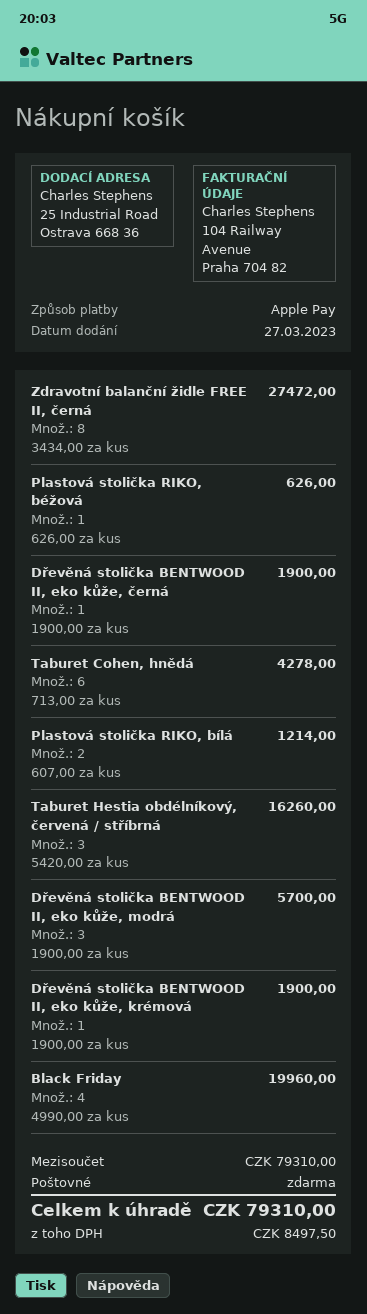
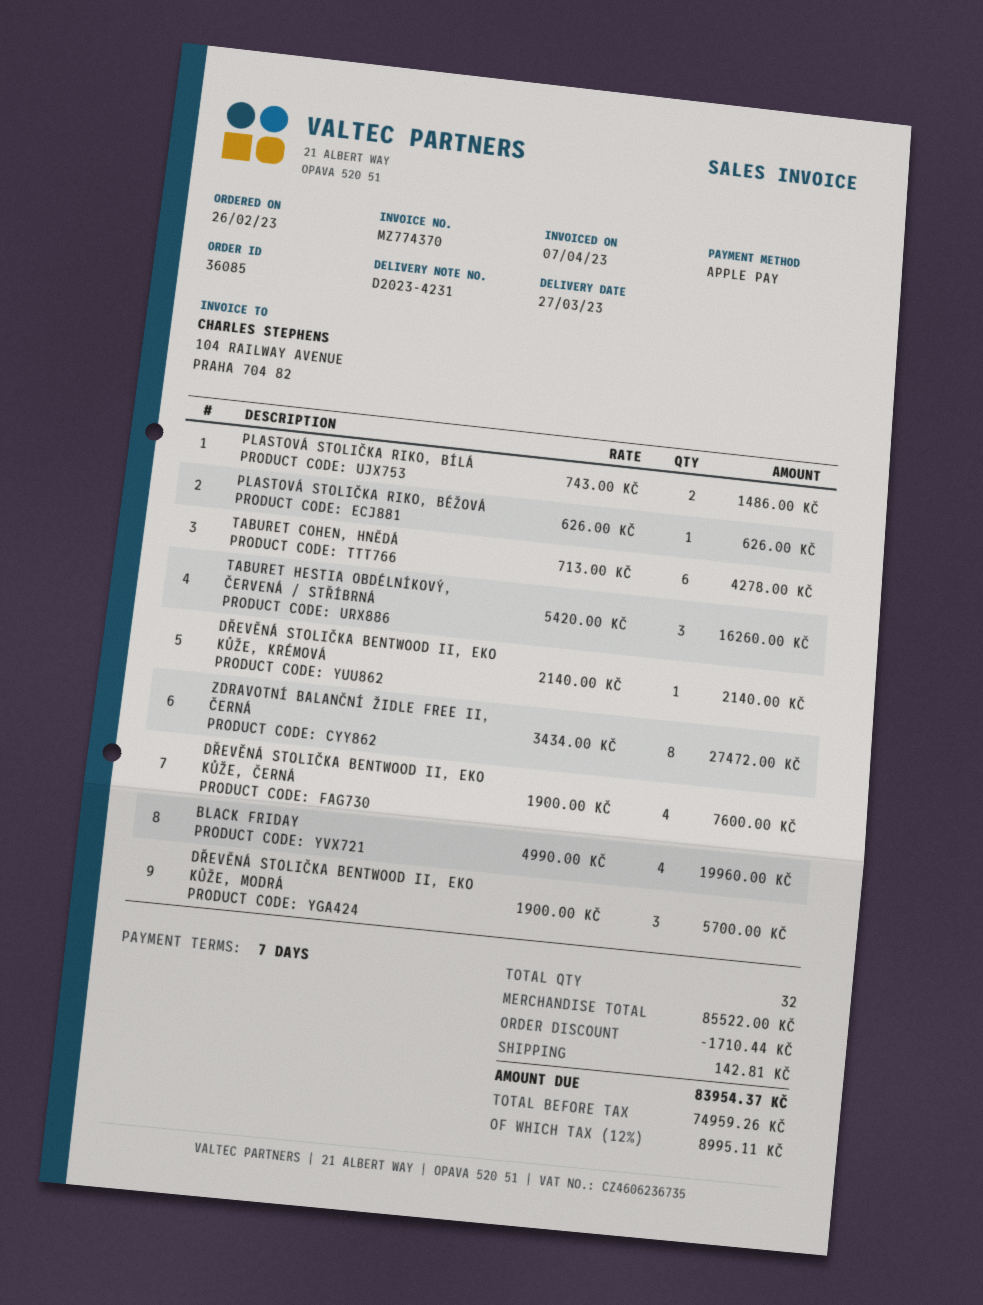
Dřevěná stolička BENTWOOD II, eko kůže, černá: 1 x 1900.00 = 1900.00 -> 4 x 1900.00 = 7600.00
Plastová stolička RIKO, bílá: 2 x 607.00 = 1214.00 -> 2 x 743.00 = 1486.00
Dřevěná stolička BENTWOOD II, eko kůže, krémová: 1 x 1900.00 = 1900.00 -> 1 x 2140.00 = 2140.00
subtotal: 79310.00 -> 85522.00
discount: none -> 1710.44
shipping: 0.00 -> 142.81
tax: 8497.50 -> 8995.11
total: 79310.00 -> 83954.37

